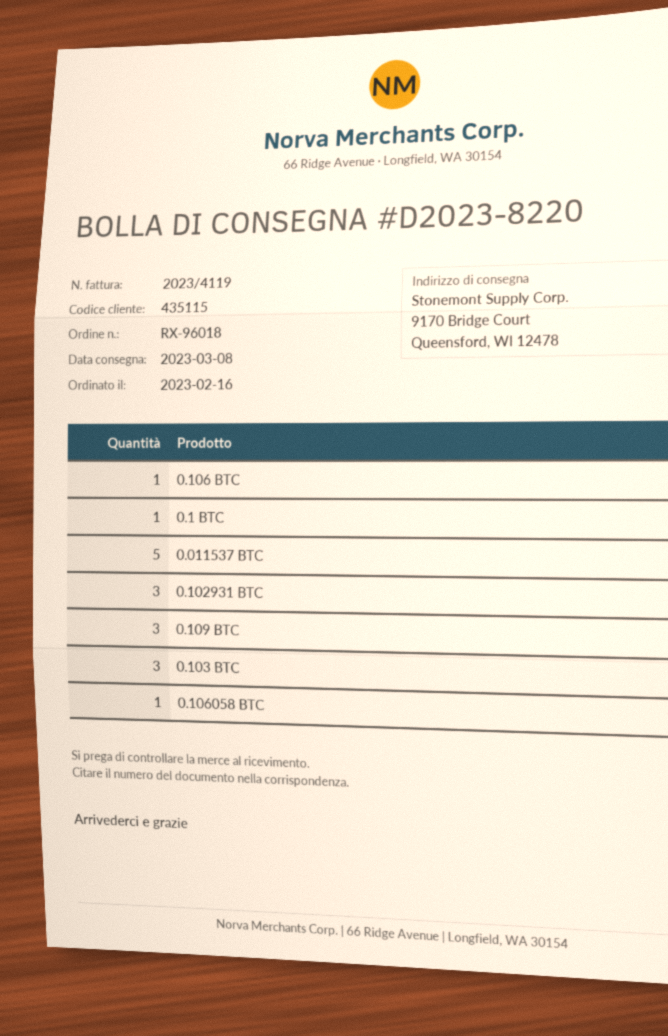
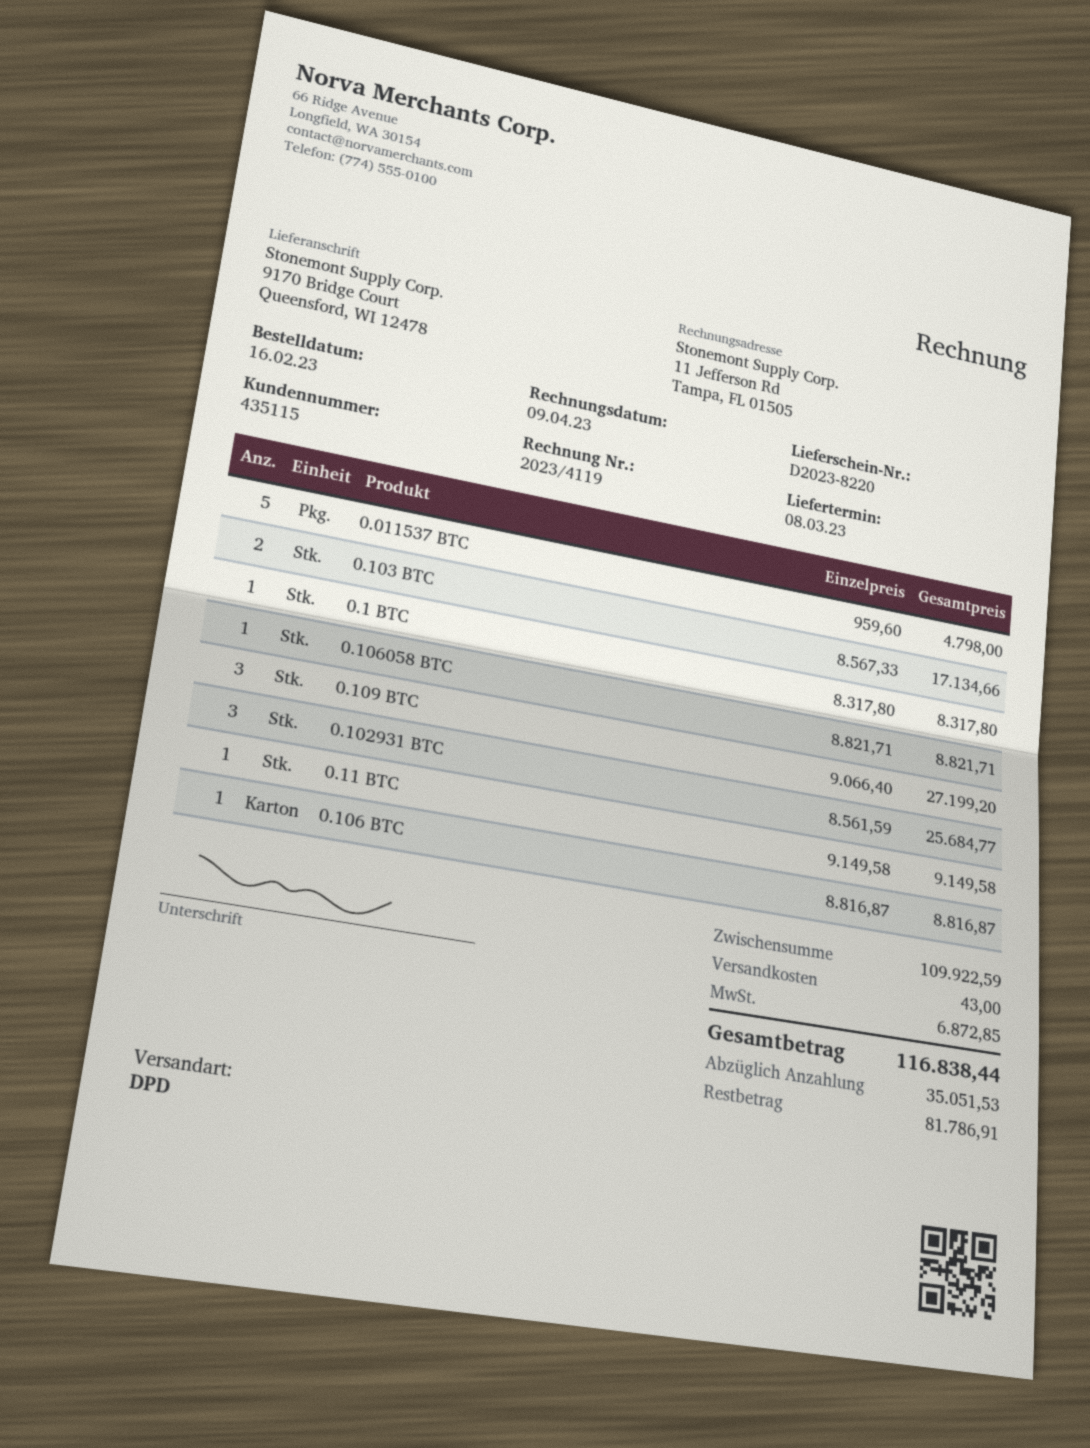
0.103 BTC: 3 -> 2
0.11 BTC: none -> 1

